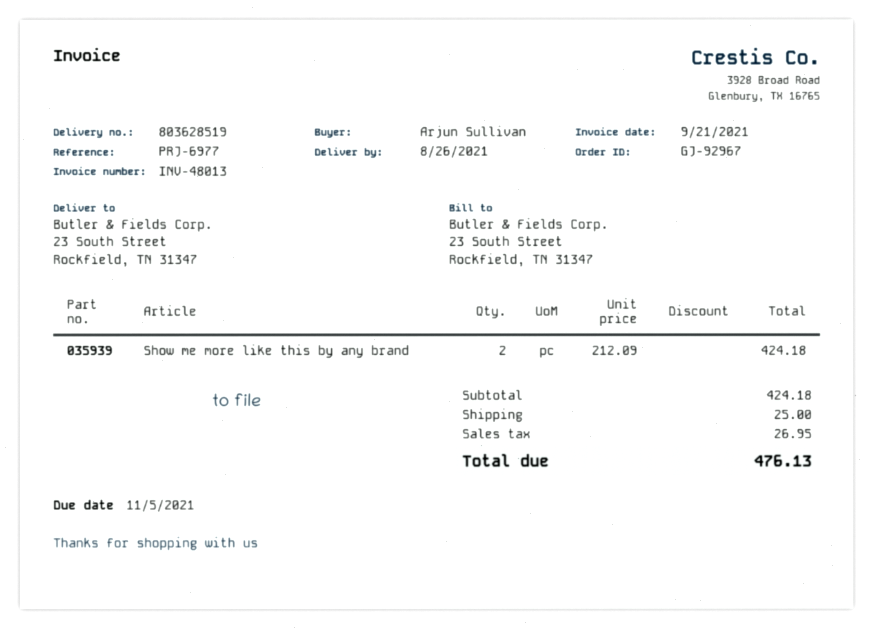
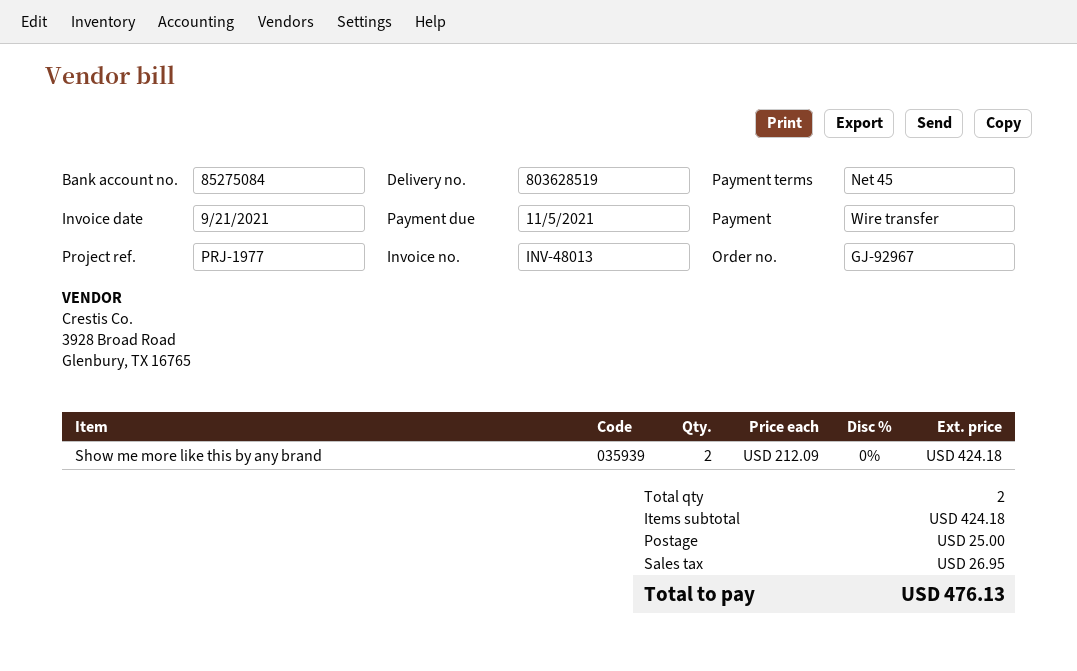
reference: PRJ-6977 -> PRJ-1977

